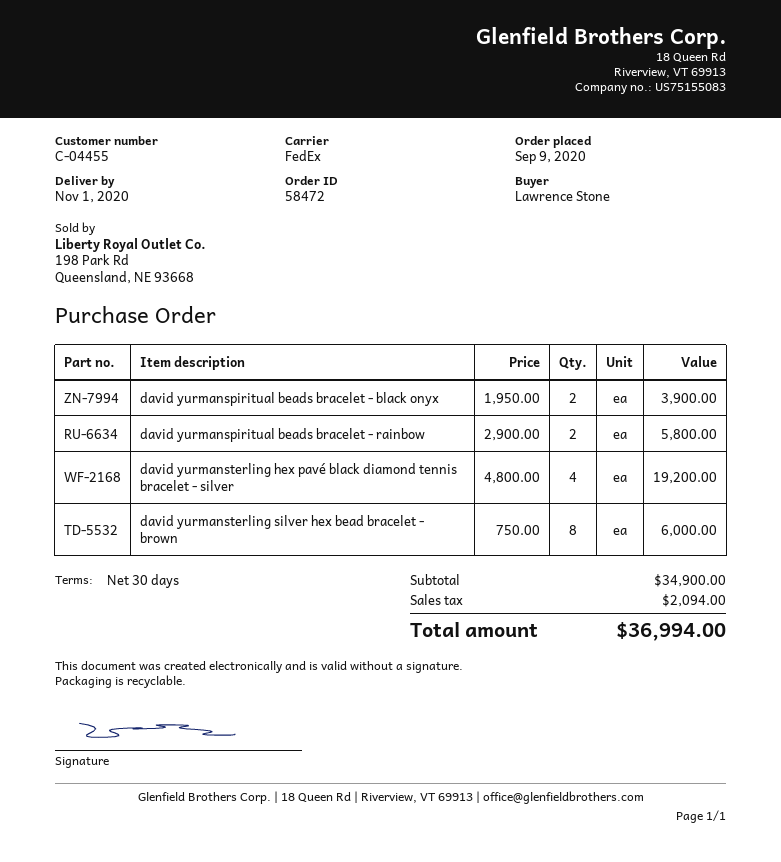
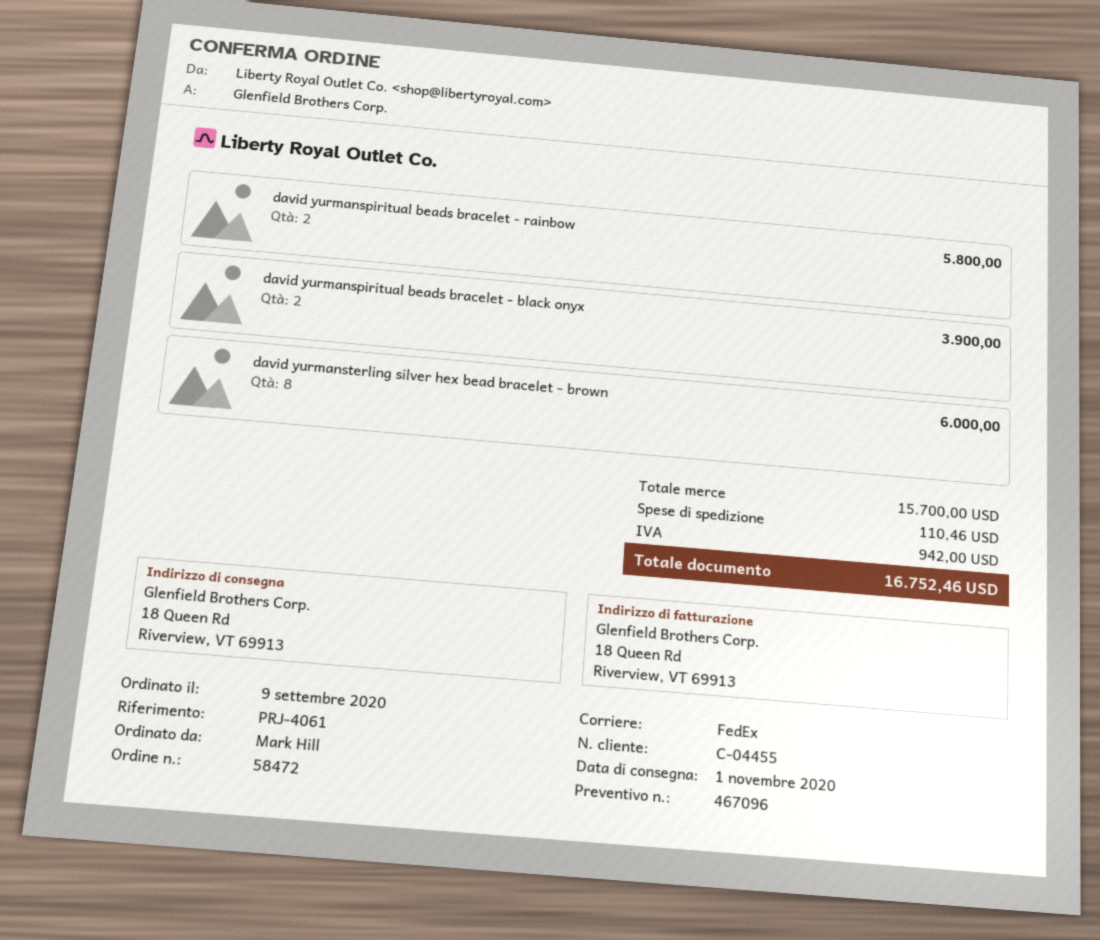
ordered by: Lawrence Stone -> Mark Hill
david yurmansterling hex pavé black diamond tennis bracelet - silver: 4 for 19200.00 -> none
subtotal: 34900.00 -> 15700.00
shipping: none -> 110.46
tax: 2094.00 -> 942.00
total: 36994.00 -> 16752.46

